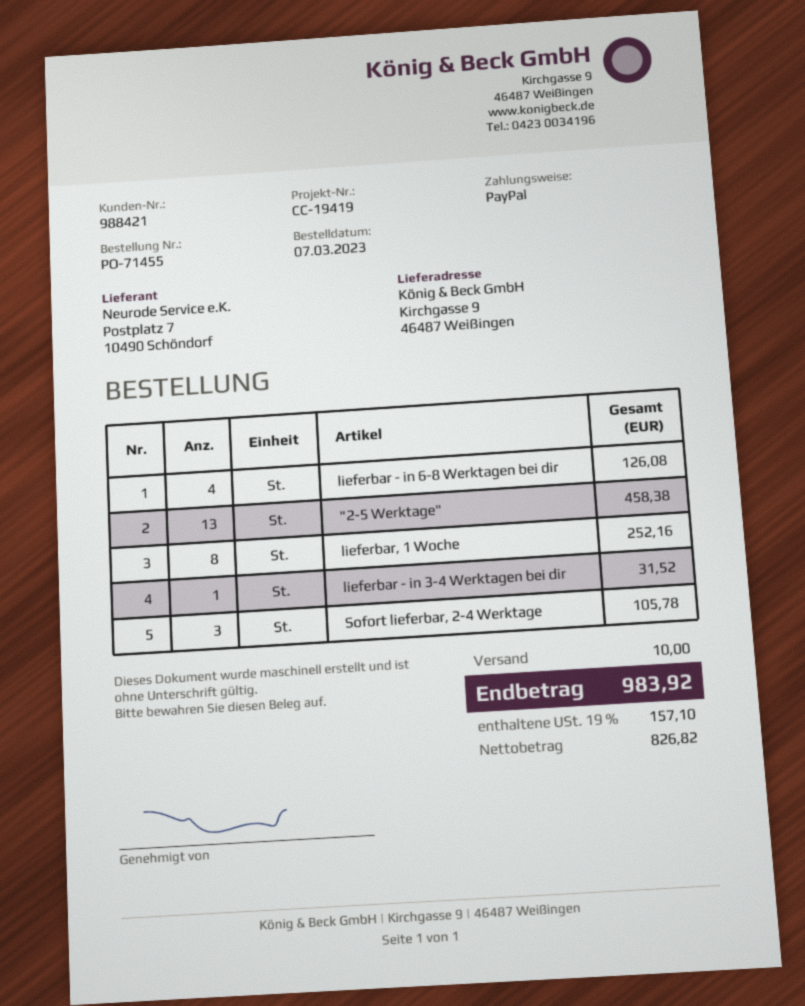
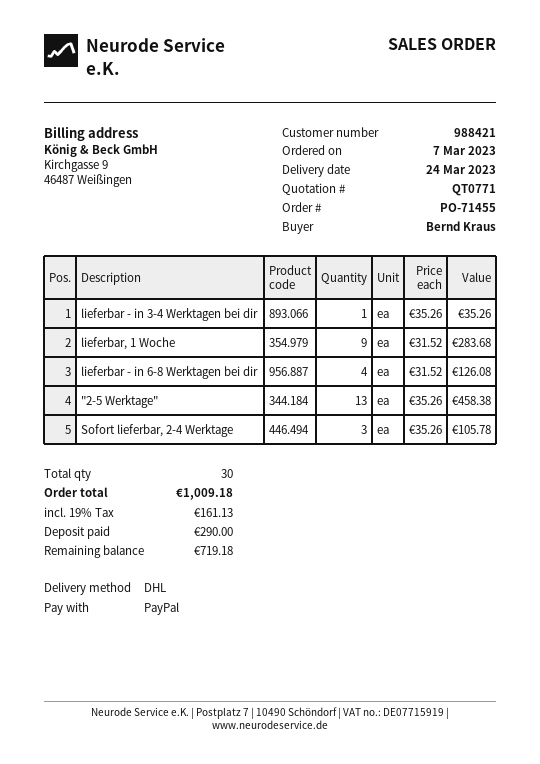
lieferbar, 1 Woche: 8 for 252.16 -> 9 for 283.68
lieferbar - in 3-4 Werktagen bei dir: 1 for 31.52 -> 1 for 35.26
shipping: 10.00 -> none
tax: 19% = 157.10 -> 19% = 161.13
total: 983.92 -> 1009.18

